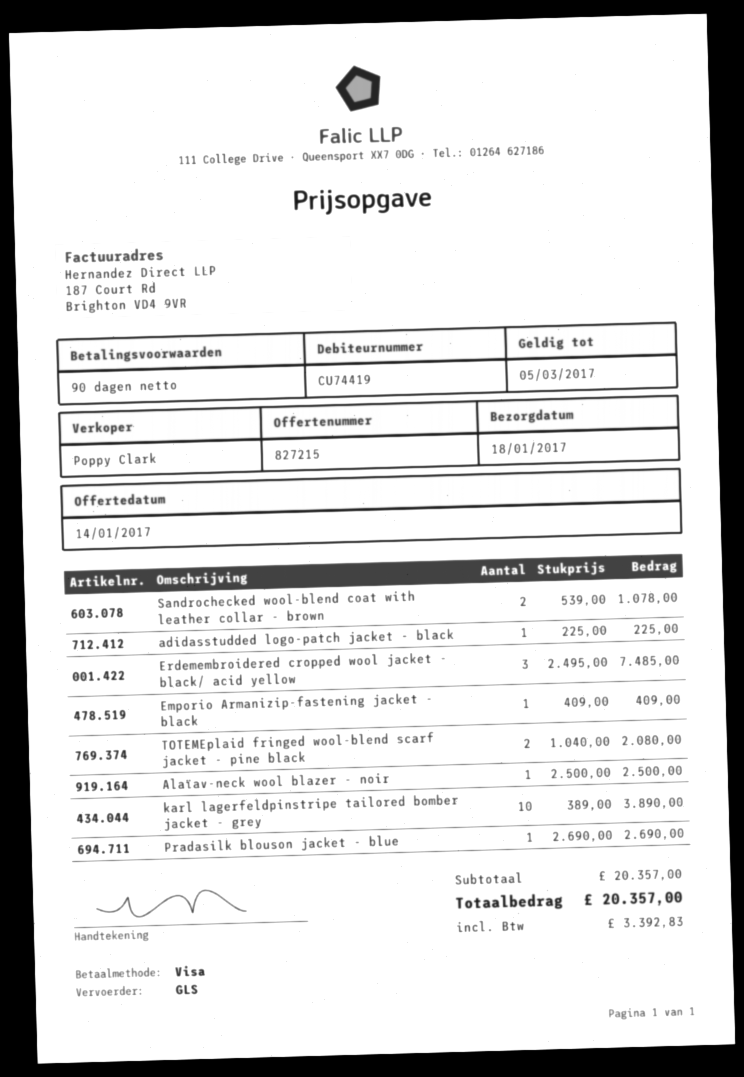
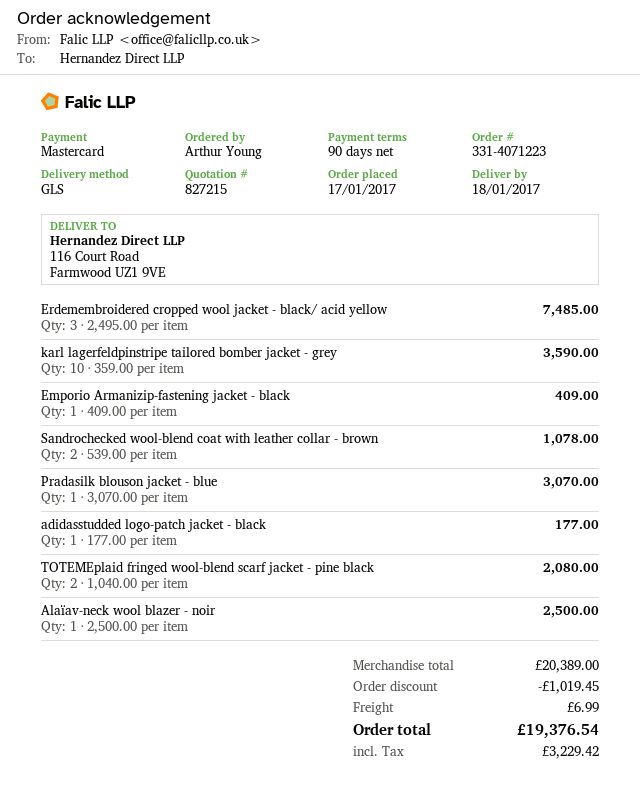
payment method: Visa -> Mastercard
adidasstudded logo-patch jacket - black: 1 x 225.00 = 225.00 -> 1 x 177.00 = 177.00
karl lagerfeldpinstripe tailored bomber jacket - grey: 10 x 389.00 = 3890.00 -> 10 x 359.00 = 3590.00
Pradasilk blouson jacket - blue: 1 x 2690.00 = 2690.00 -> 1 x 3070.00 = 3070.00
subtotal: 20357.00 -> 20389.00
discount: none -> 1019.45
shipping: none -> 6.99
tax: 3392.83 -> 3229.42
total: 20357.00 -> 19376.54

